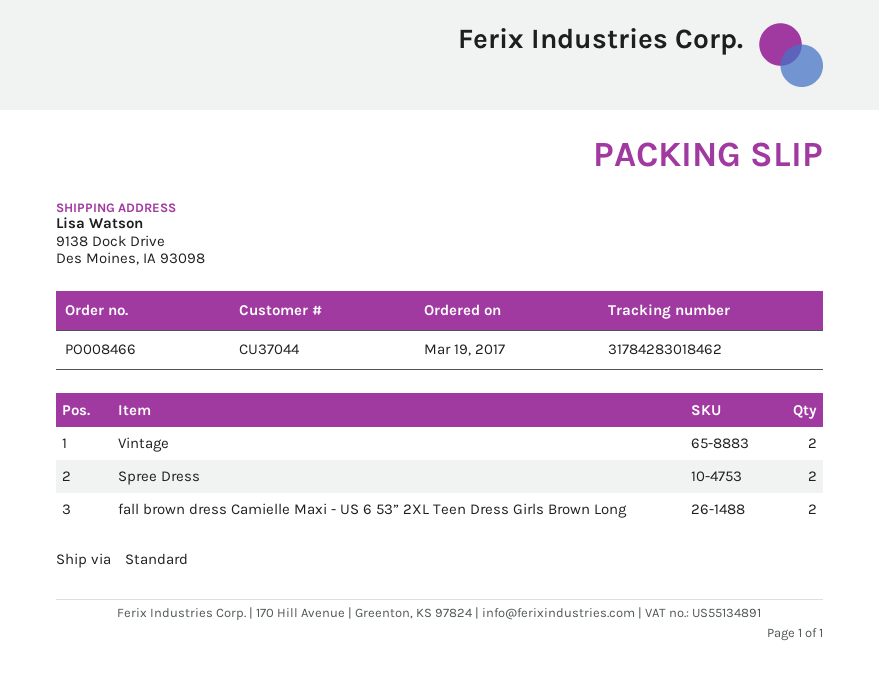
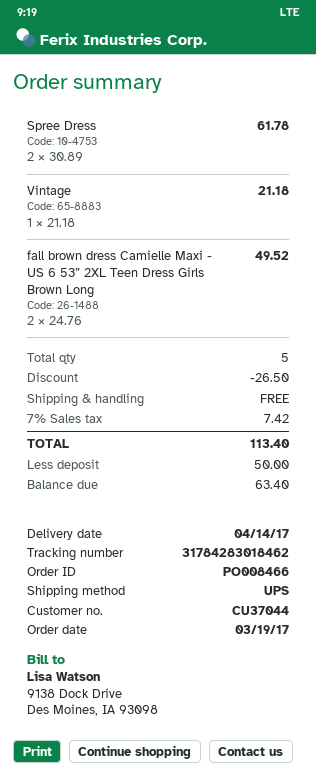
shipping method: standard -> UPS
Vintage: 2 -> 1

